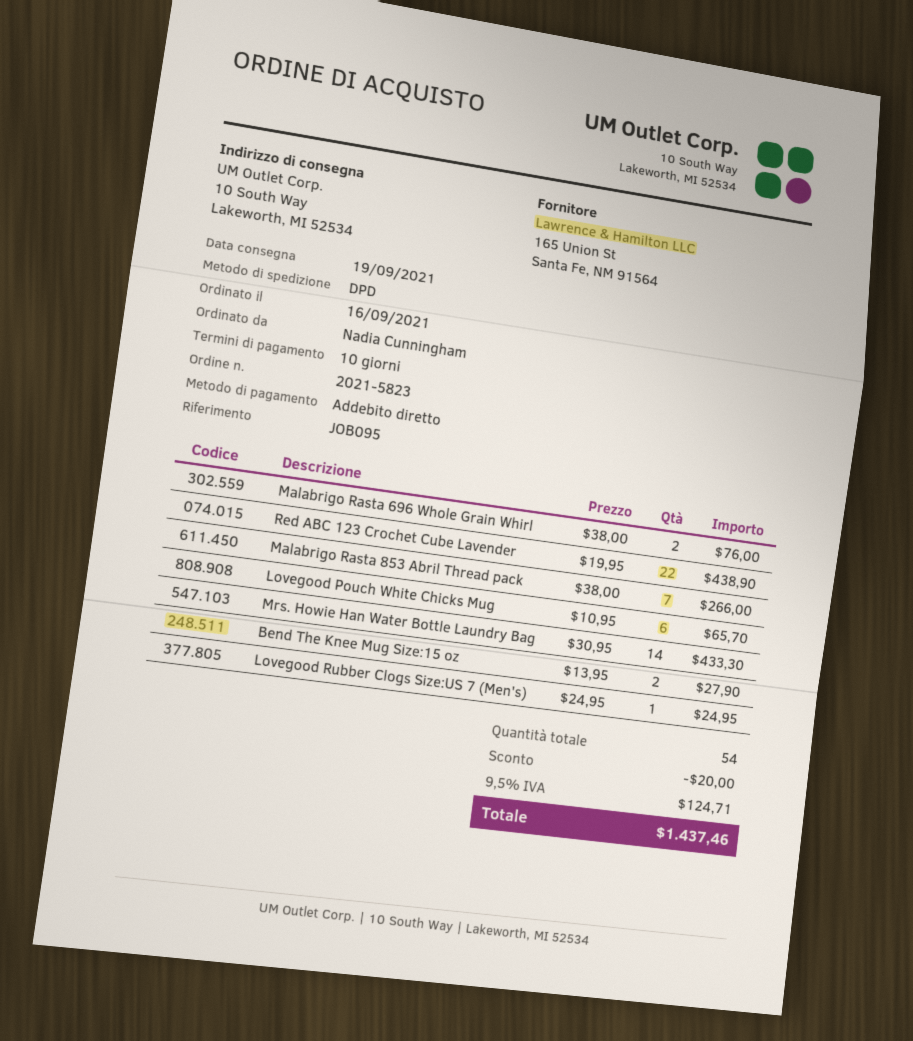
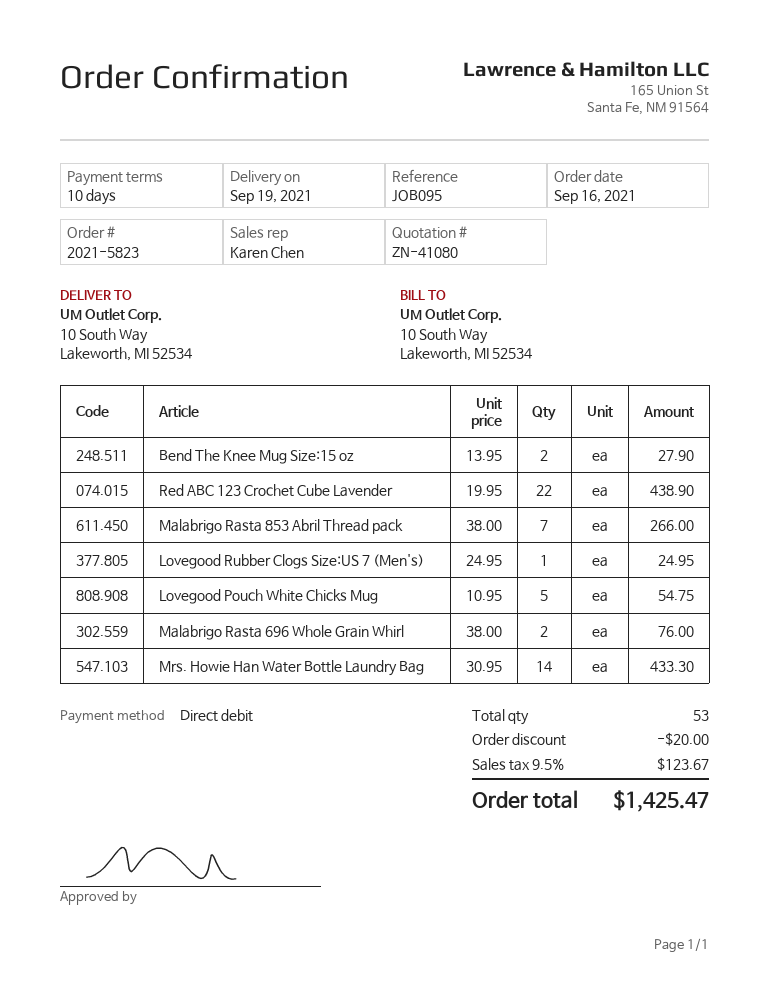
Lovegood Pouch White Chicks Mug: 6 x 10.95 = 65.70 -> 5 x 10.95 = 54.75
total quantity: 54 -> 53
tax: 9.5% = 124.71 -> 9.5% = 123.67
total: 1437.46 -> 1425.47

